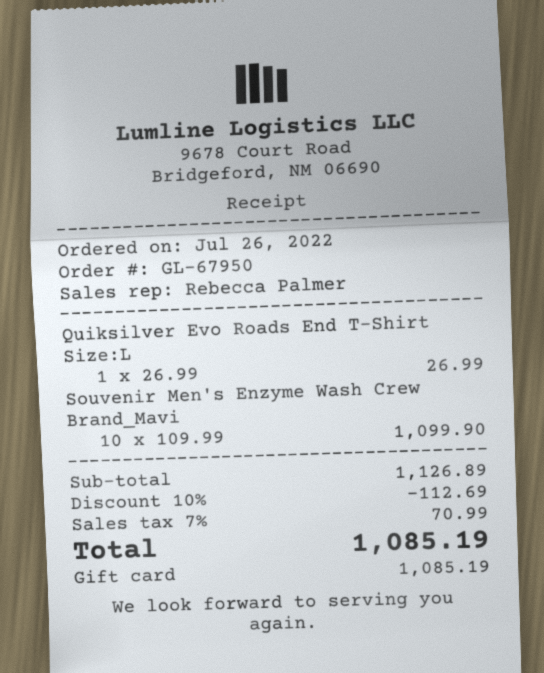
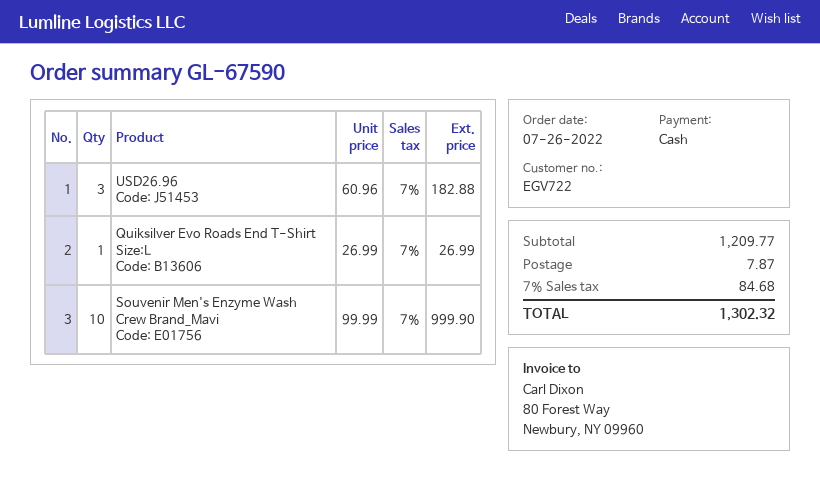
order number: GL-67950 -> GL-67590
payment method: gift card -> cash
Souvenir Men's Enzyme Wash Crew Brand_Mavi: 10 x 109.99 = 1099.90 -> 10 x 99.99 = 999.90
USD26.96: none -> 3 x 60.96 = 182.88
subtotal: 1126.89 -> 1209.77
discount: 10% = 112.69 -> none
shipping: none -> 7.87
tax: 7% = 70.99 -> 7% = 84.68
total: 1085.19 -> 1302.32

